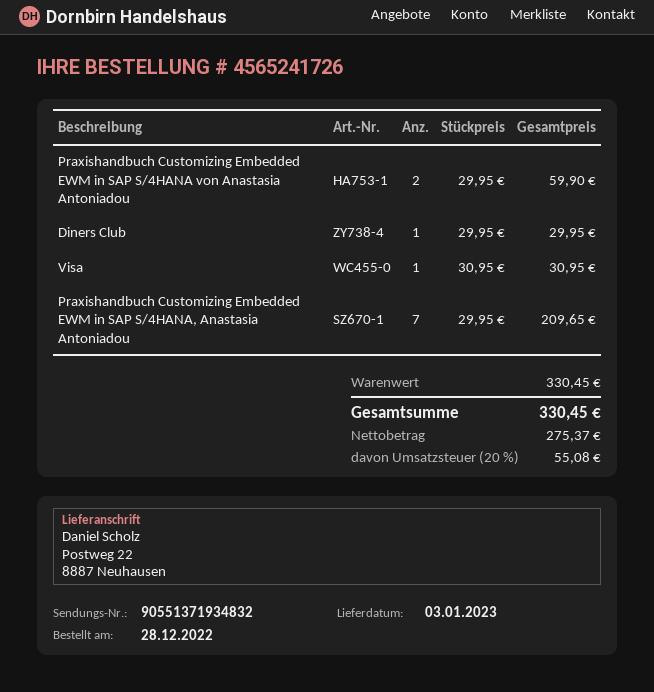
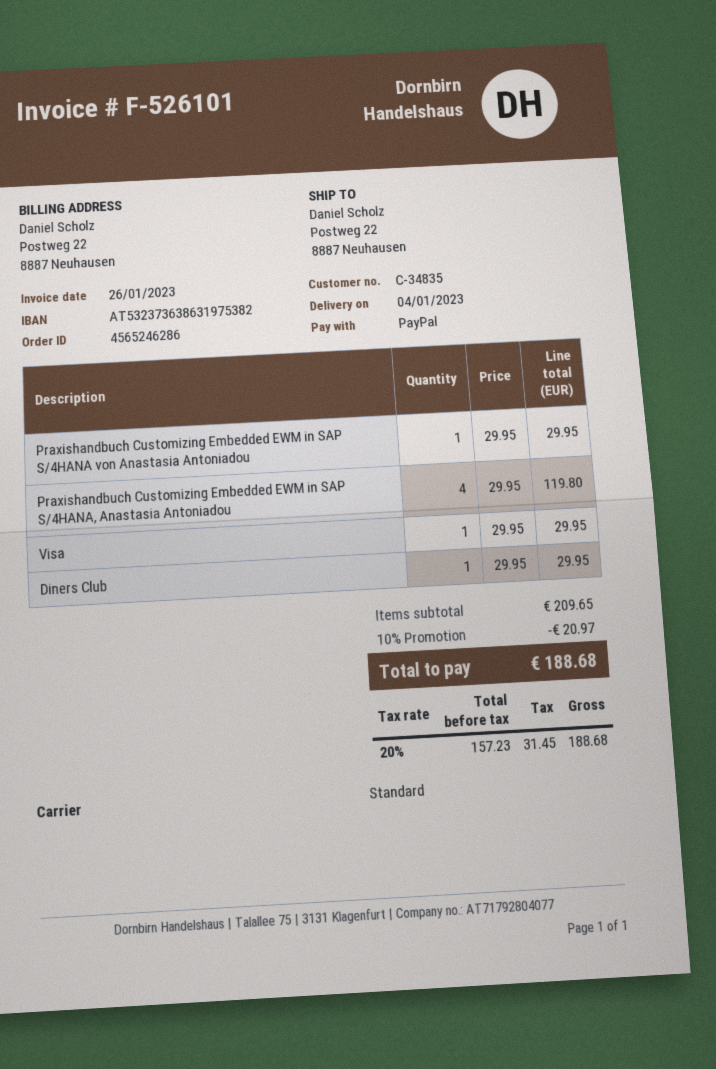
order number: 4565241726 -> 4565246286
delivery date: 2023-01-03 -> 2023-01-04
Praxishandbuch Customizing Embedded EWM in SAP S/4HANA von Anastasia Antoniadou: 2 x 29.95 = 59.90 -> 1 x 29.95 = 29.95
Visa: 1 x 30.95 = 30.95 -> 1 x 29.95 = 29.95
Praxishandbuch Customizing Embedded EWM in SAP S/4HANA, Anastasia Antoniadou: 7 x 29.95 = 209.65 -> 4 x 29.95 = 119.80
subtotal: 330.45 -> 209.65
discount: none -> 10% = 20.97
net: 275.37 -> 157.23
tax: 20% = 55.08 -> 20% = 31.45
total: 330.45 -> 188.68

